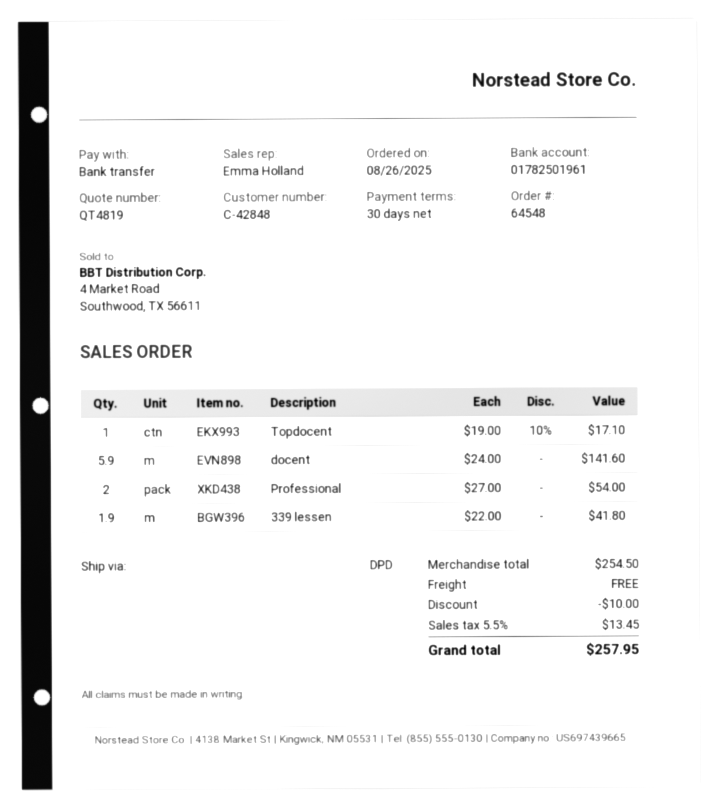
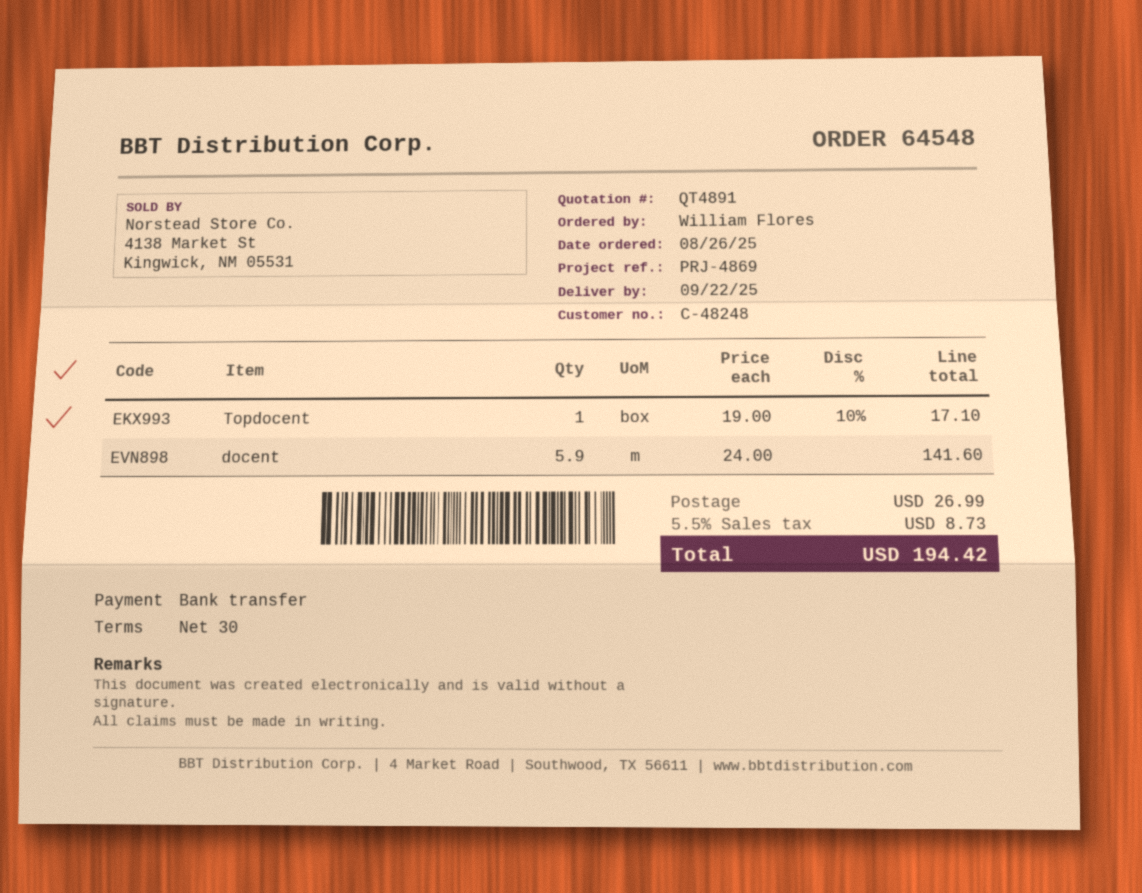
quote number: QT4819 -> QT4891
customer number: C-42848 -> C-48248
Professional: 2 x 27.00 = 54.00 -> none
339 lessen: 1.9 x 22.00 = 41.80 -> none
discount: 10.00 -> none
shipping: 0.00 -> 26.99
tax: 5.5% = 13.45 -> 5.5% = 8.73
total: 257.95 -> 194.42

